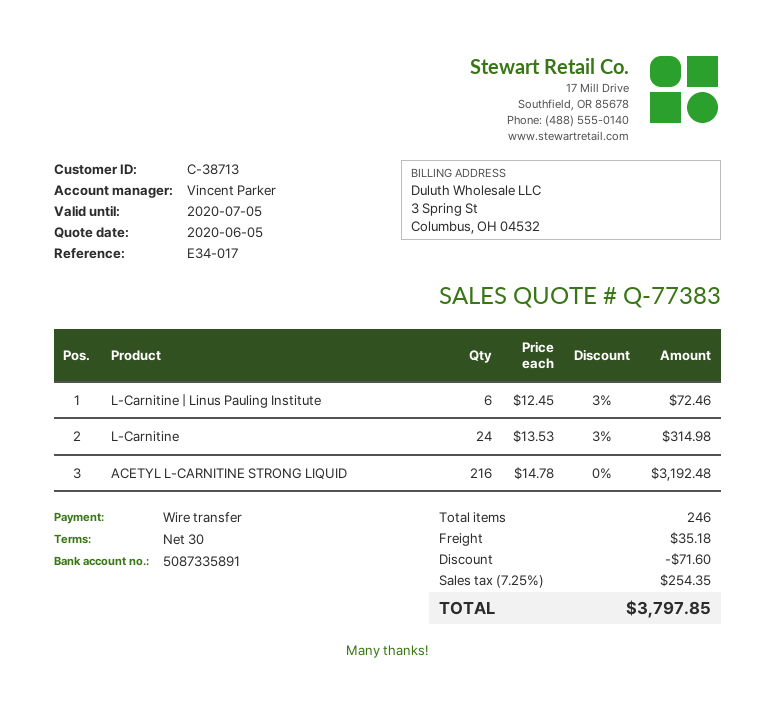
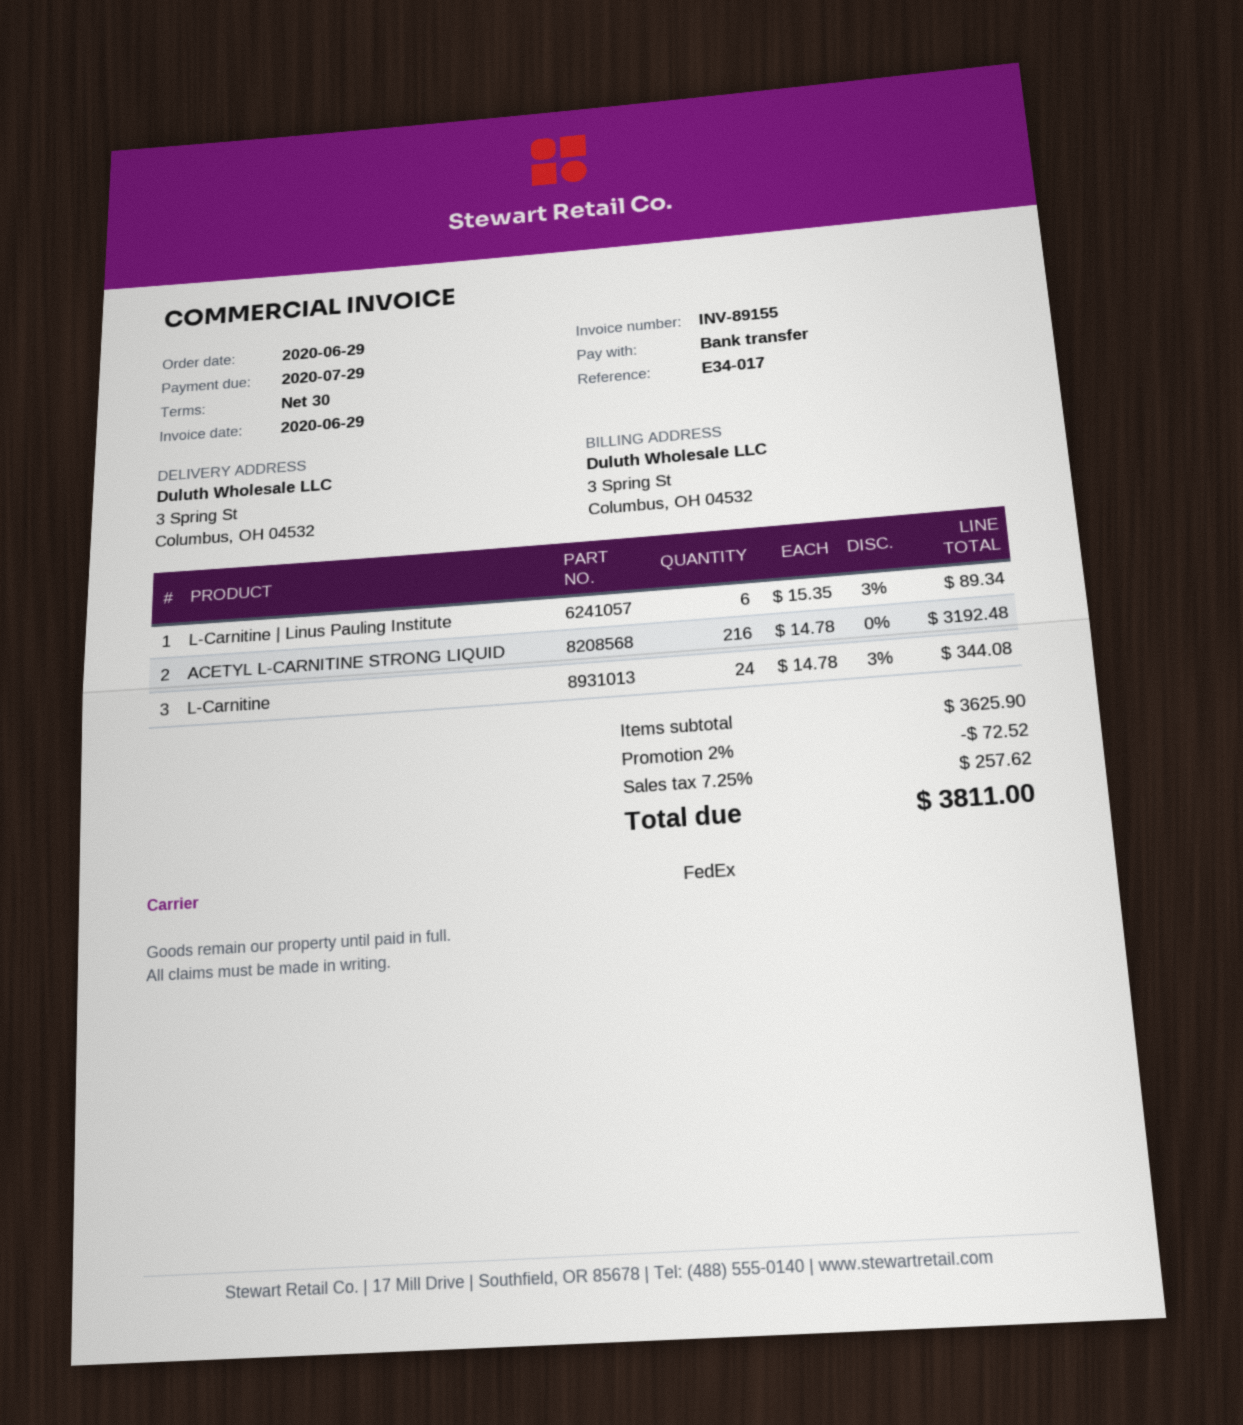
L-Carnitine | Linus Pauling Institute: 6 x 12.45 - 3% = 72.46 -> 6 x 15.35 - 3% = 89.34
L-Carnitine: 24 x 13.53 - 3% = 314.98 -> 24 x 14.78 - 3% = 344.08
discount: 71.60 -> 72.52
shipping: 35.18 -> none
tax: 7.25% = 254.35 -> 7.25% = 257.62
total: 3797.85 -> 3811.00

